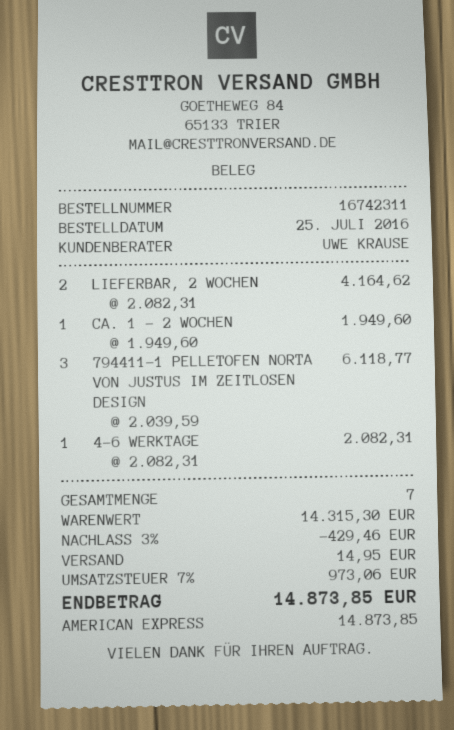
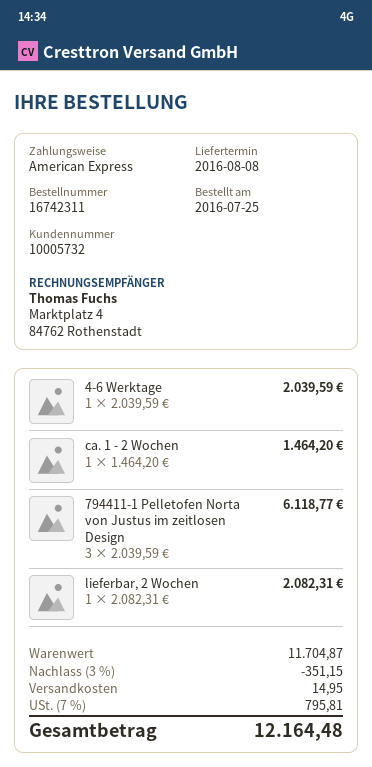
LIEFERBAR, 2 WOCHEN: 2 x 2082.31 = 4164.62 -> 1 x 2082.31 = 2082.31
CA. 1 - 2 WOCHEN: 1 x 1949.60 = 1949.60 -> 1 x 1464.20 = 1464.20
4-6 WERKTAGE: 1 x 2082.31 = 2082.31 -> 1 x 2039.59 = 2039.59
subtotal: 14315.30 -> 11704.87
discount: 3% = 429.46 -> 3% = 351.15
tax: 7% = 973.06 -> 7% = 795.81
total: 14873.85 -> 12164.48

